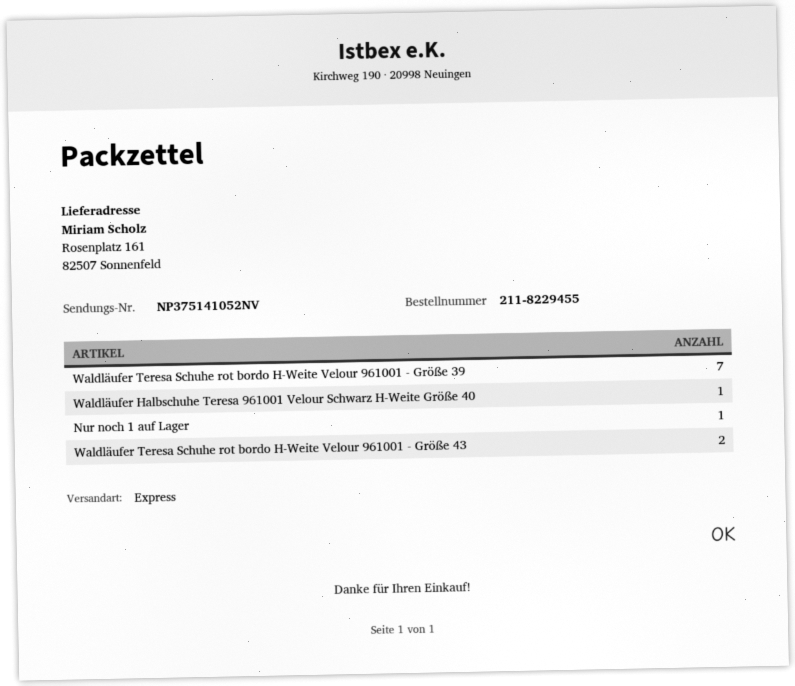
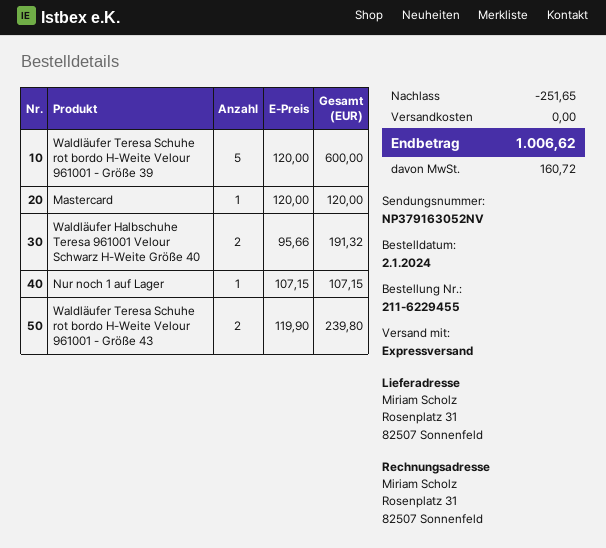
order number: 211-8229455 -> 211-6229455
tracking number: NP375141052NV -> NP379163052NV
ship to: Rosenplatz 161, 82507 Sonnenfeld -> Rosenplatz 31, 82507 Sonnenfeld
Waldläufer Teresa Schuhe rot bordo H-Weite Velour 961001 - Größe 39: 7 -> 5
Waldläufer Halbschuhe Teresa 961001 Velour Schwarz H‑Weite Größe 40: 1 -> 2
Mastercard: none -> 1

